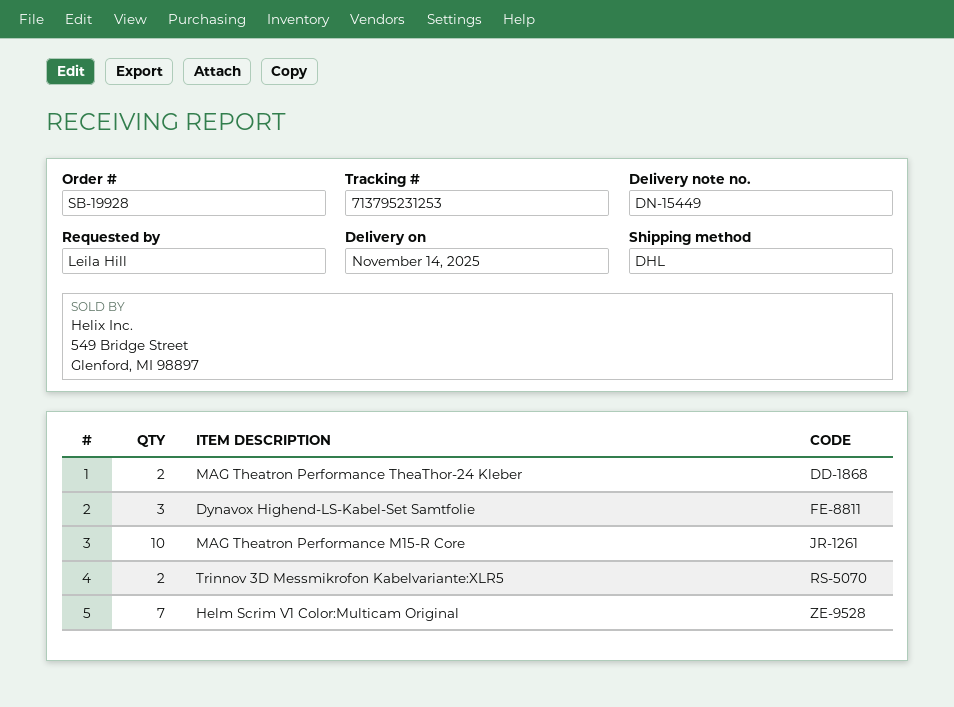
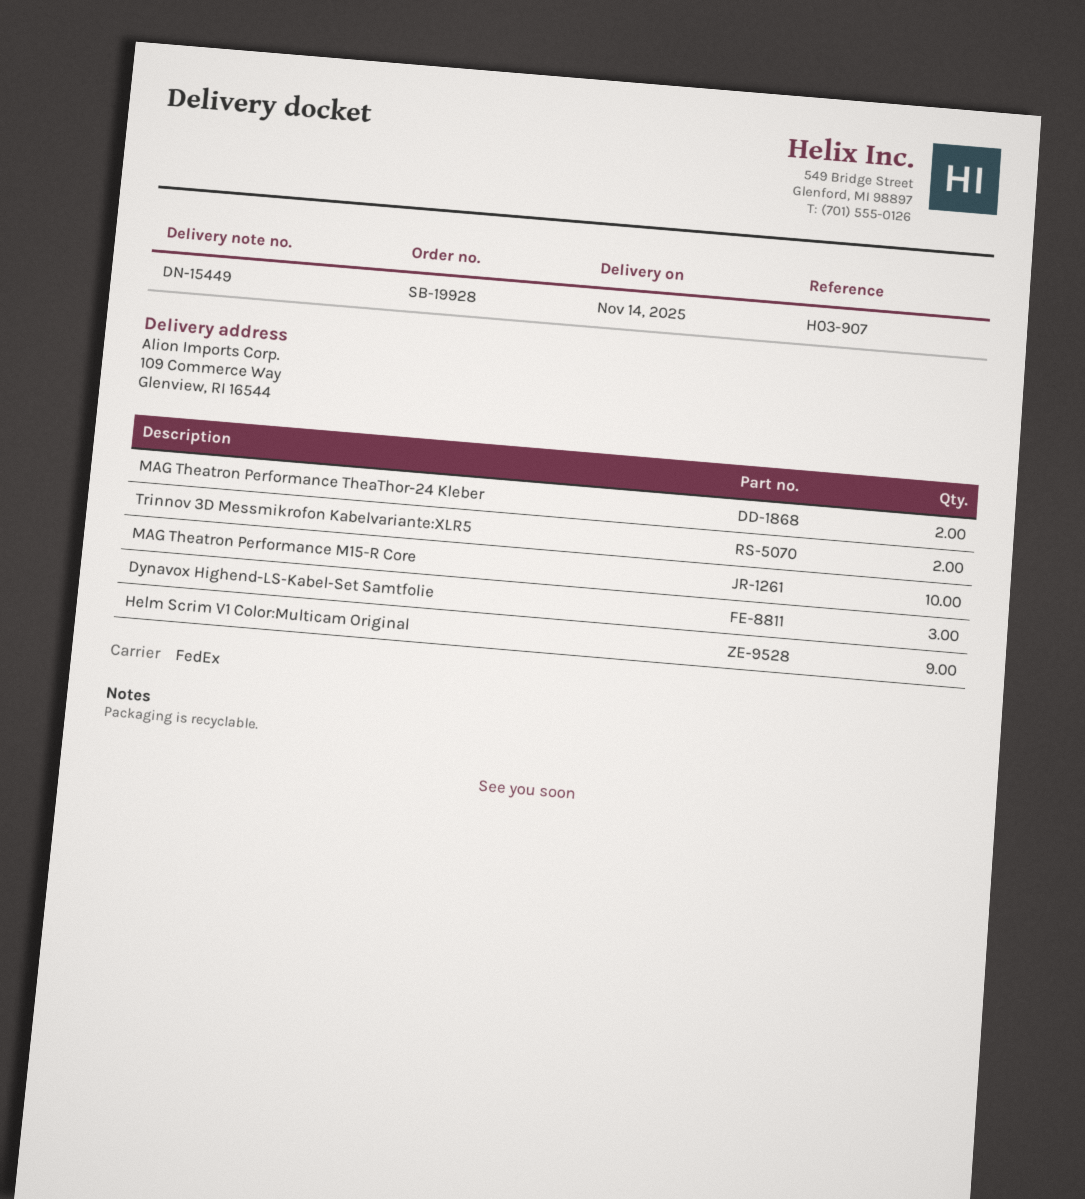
shipping method: DHL -> FedEx
Helm Scrim V1 Color:Multicam Original: 7 -> 9

